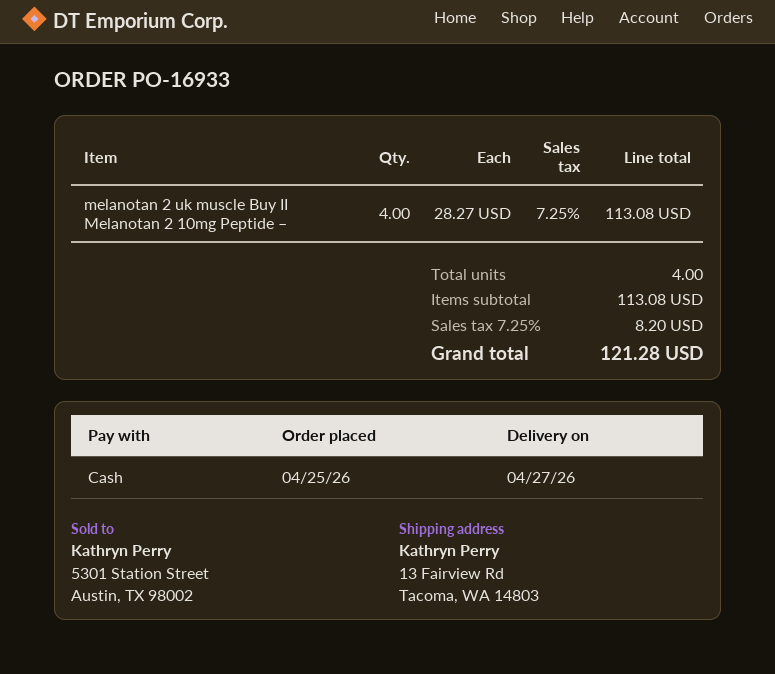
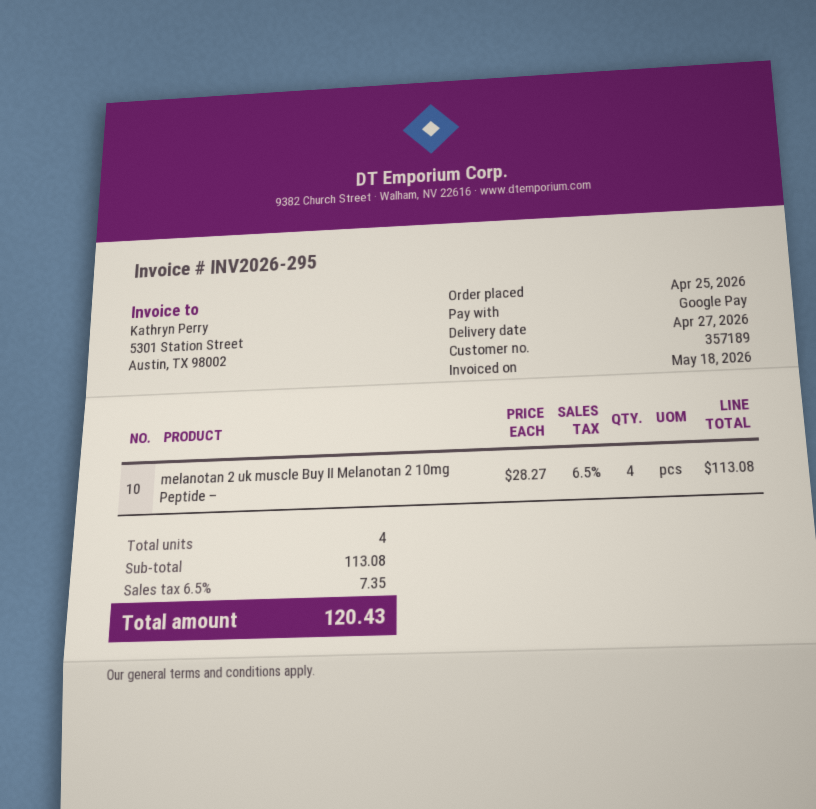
payment method: cash -> Google Pay
tax: 7.25% = 8.20 -> 6.5% = 7.35
total: 121.28 -> 120.43

